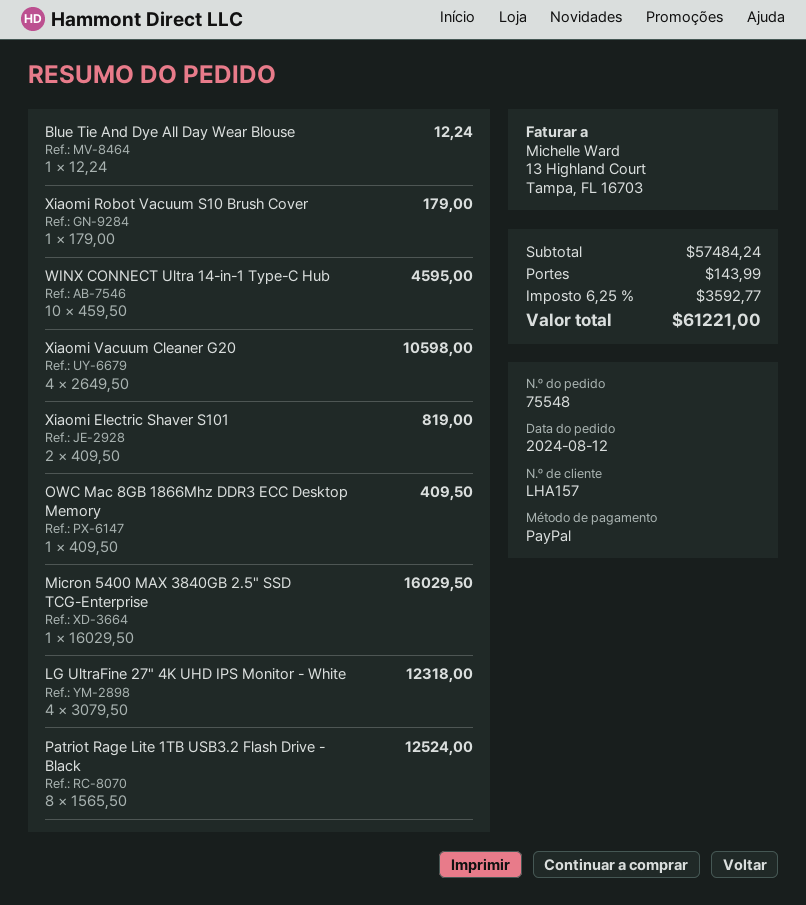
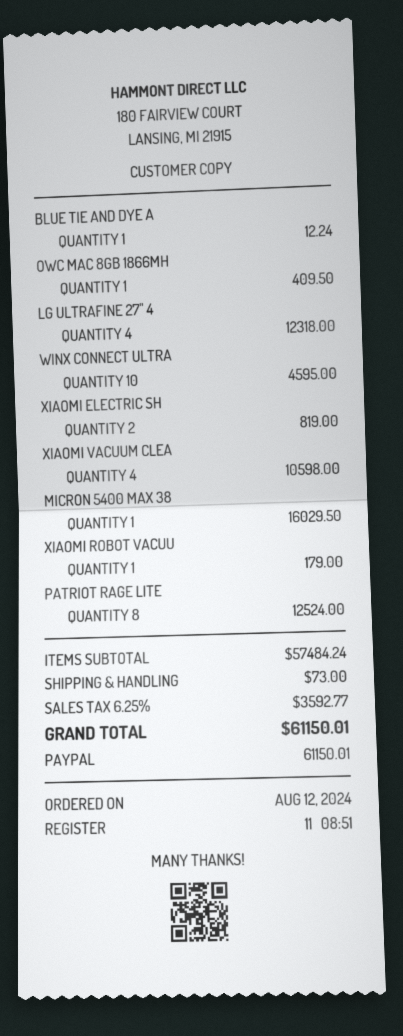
shipping: 143.99 -> 73.00
total: 61221.00 -> 61150.01

